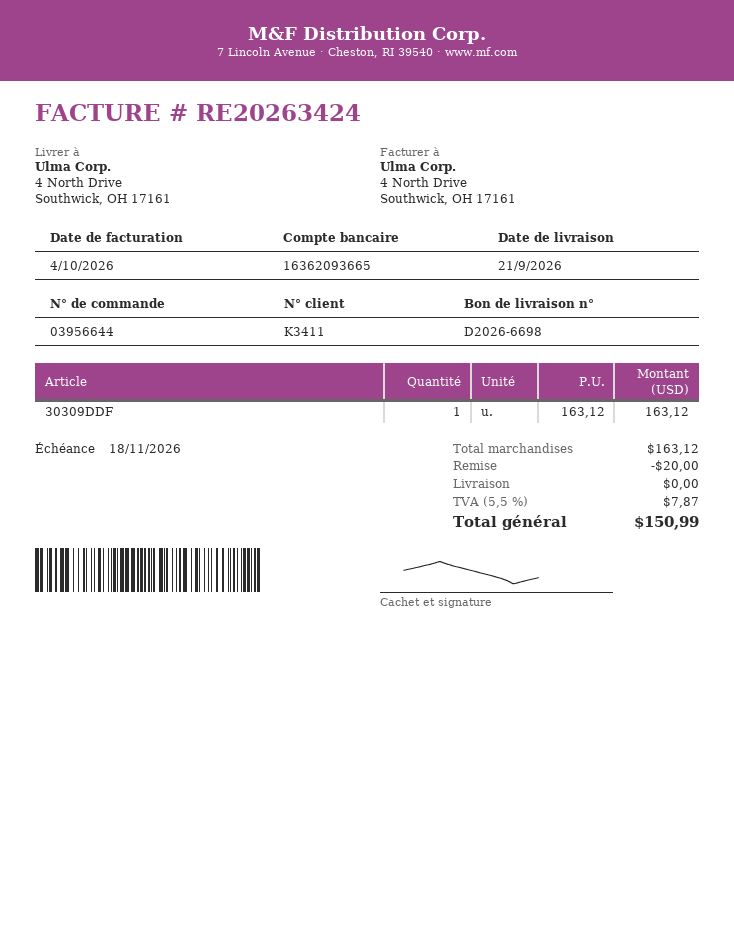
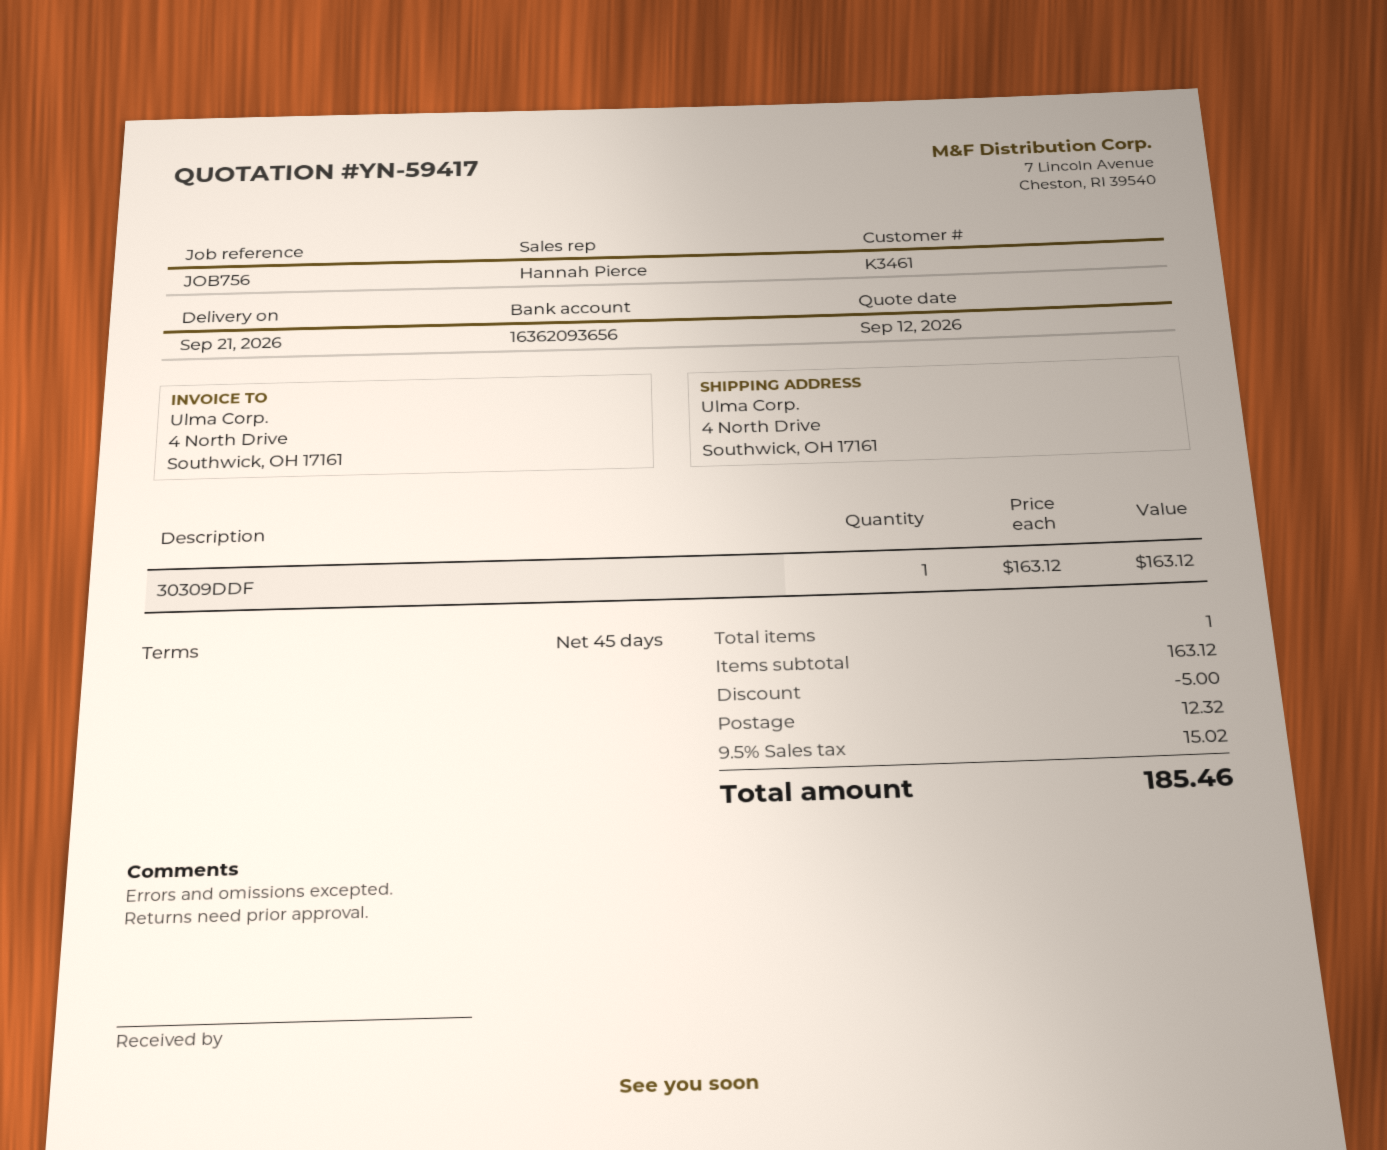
customer number: K3411 -> K3461
bank account: 16362093665 -> 16362093656
discount: 20.00 -> 5.00
shipping: 0.00 -> 12.32
tax: 5.5% = 7.87 -> 9.5% = 15.02
total: 150.99 -> 185.46

